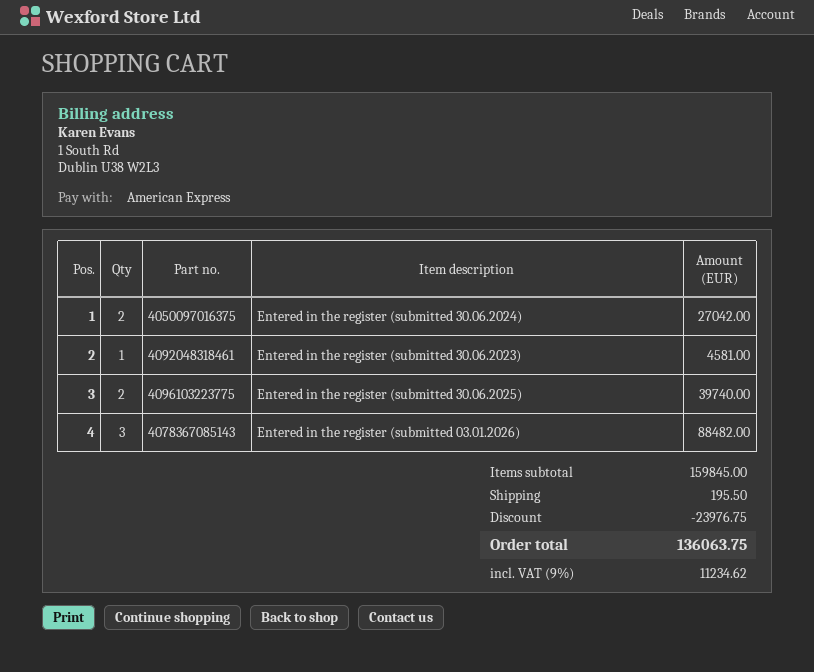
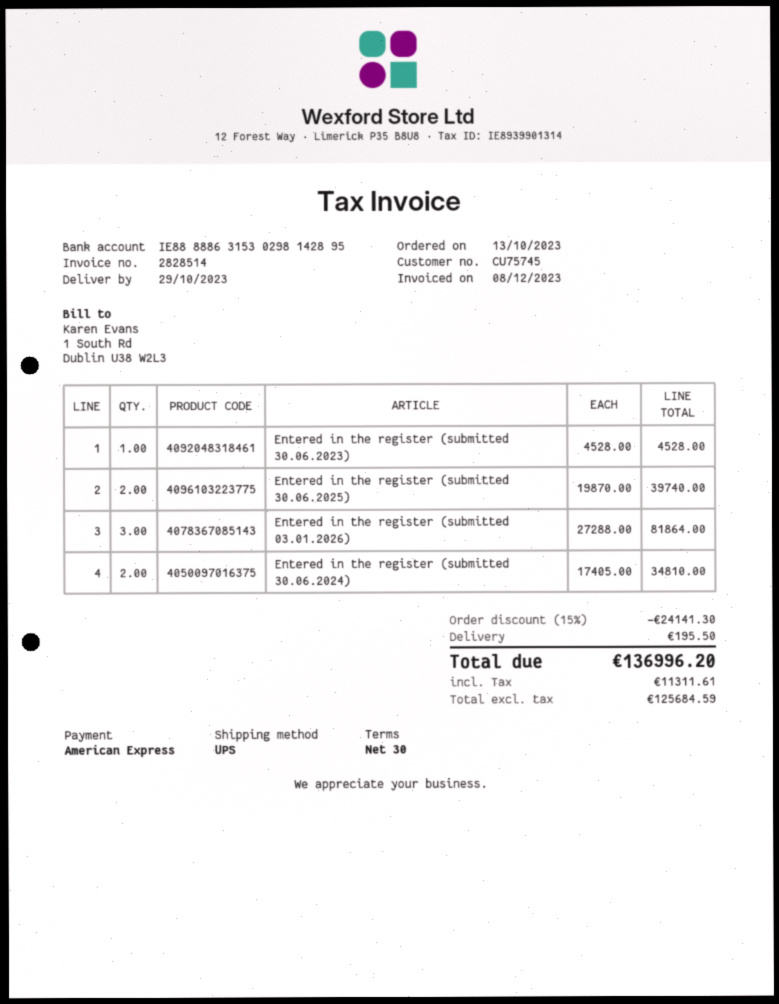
Entered in the register (submitted 30.06.2024): 2 for 27042.00 -> 2 for 34810.00
Entered in the register (submitted 30.06.2023): 1 for 4581.00 -> 1 for 4528.00
Entered in the register (submitted 03.01.2026): 3 for 88482.00 -> 3 for 81864.00
discount: 23976.75 -> 24141.30
tax: 11234.62 -> 11311.61
total: 136063.75 -> 136996.20

